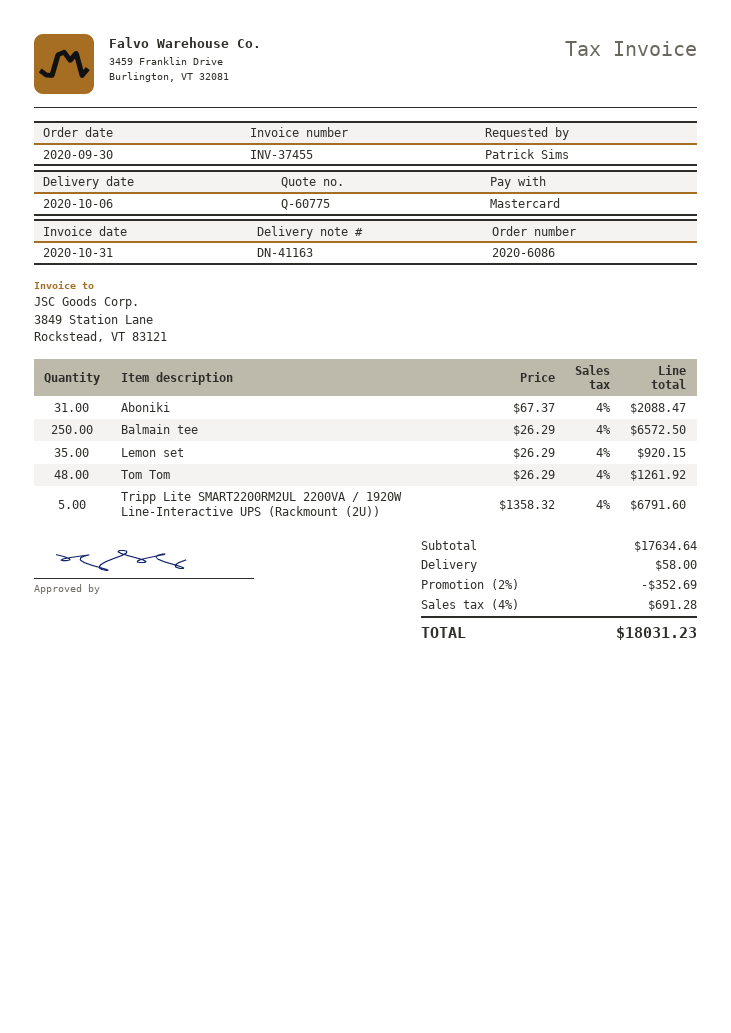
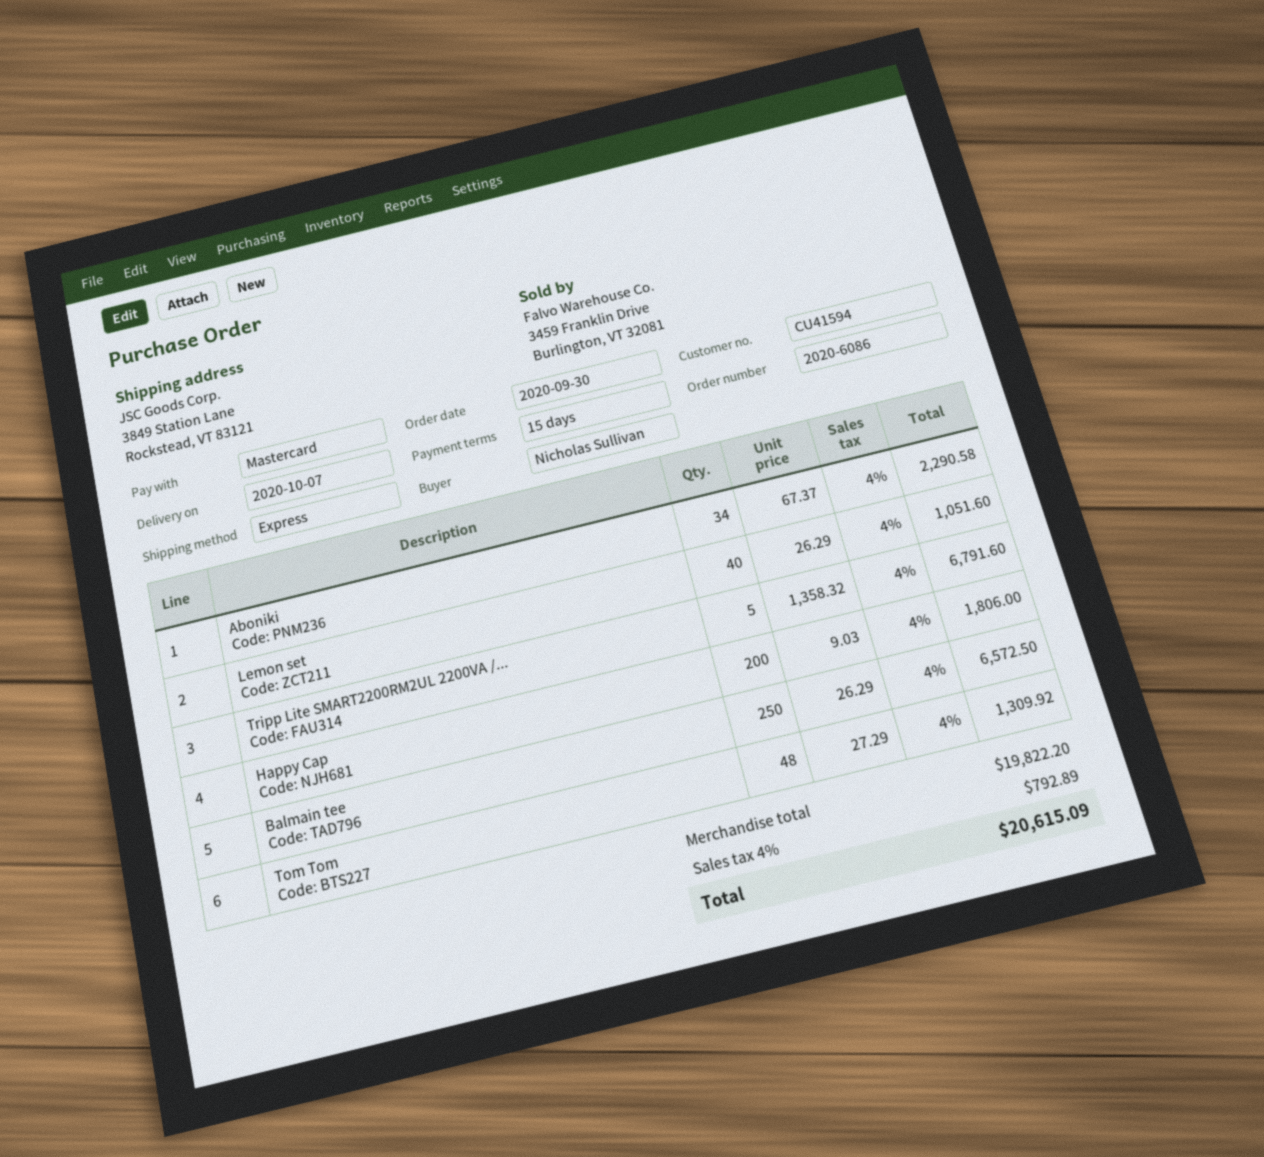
delivery date: 2020-10-06 -> 2020-10-07
ordered by: Patrick Sims -> Nicholas Sullivan
Aboniki: 31 x 67.37 = 2088.47 -> 34 x 67.37 = 2290.58
Lemon set: 35 x 26.29 = 920.15 -> 40 x 26.29 = 1051.60
Tom Tom: 48 x 26.29 = 1261.92 -> 48 x 27.29 = 1309.92
Happy Cap: none -> 200 x 9.03 = 1806.00
subtotal: 17634.64 -> 19822.20
discount: 2% = 352.69 -> none
shipping: 58.00 -> none
tax: 4% = 691.28 -> 4% = 792.89
total: 18031.23 -> 20615.09

